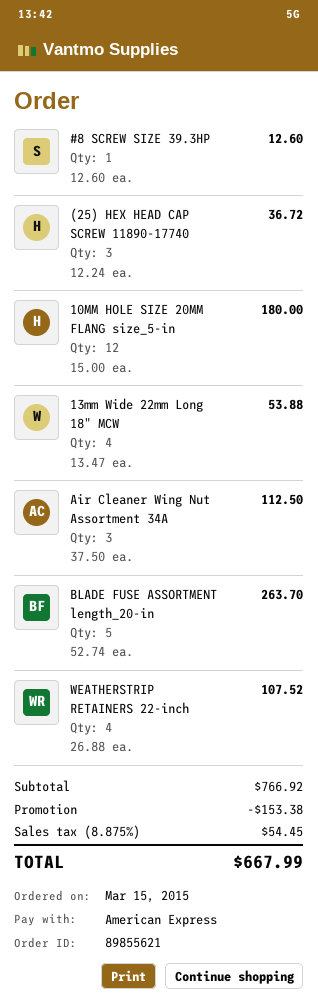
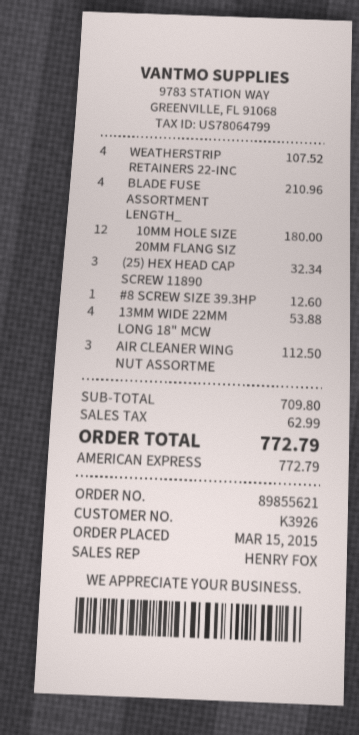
(25) HEX HEAD CAP SCREW 11890-17740: 3 for 36.72 -> 3 for 32.34
BLADE FUSE ASSORTMENT length_20-in: 5 for 263.70 -> 4 for 210.96
subtotal: 766.92 -> 709.80
discount: 153.38 -> none
tax: 54.45 -> 62.99
total: 667.99 -> 772.79

